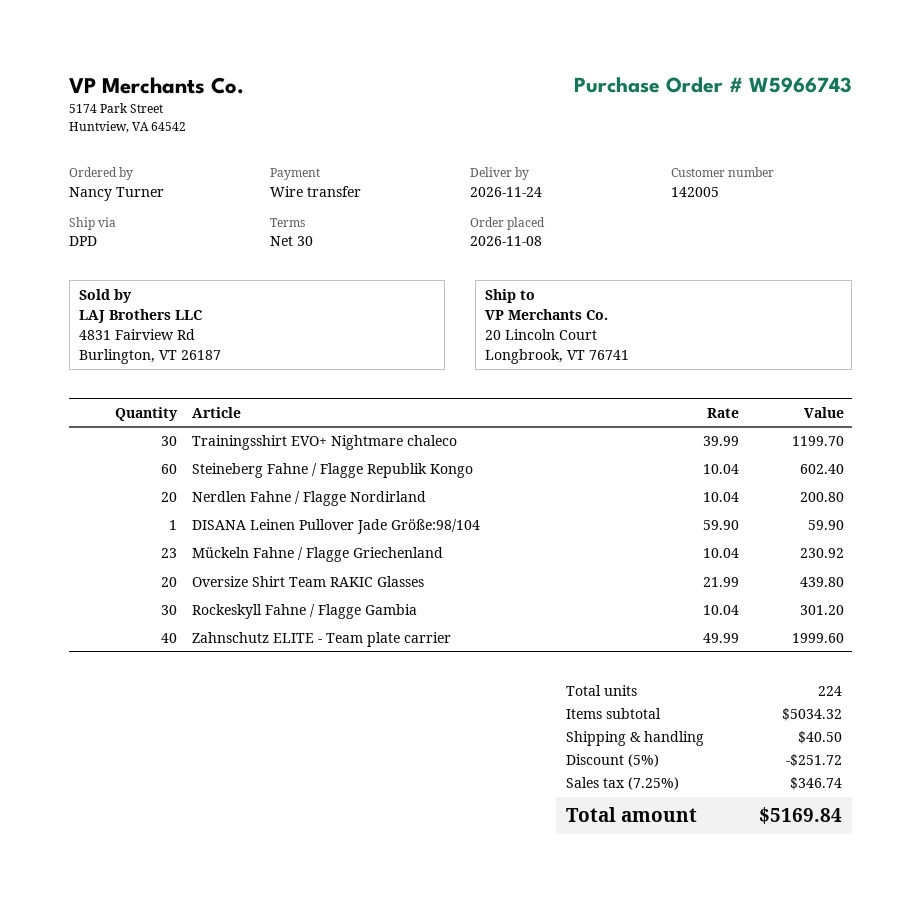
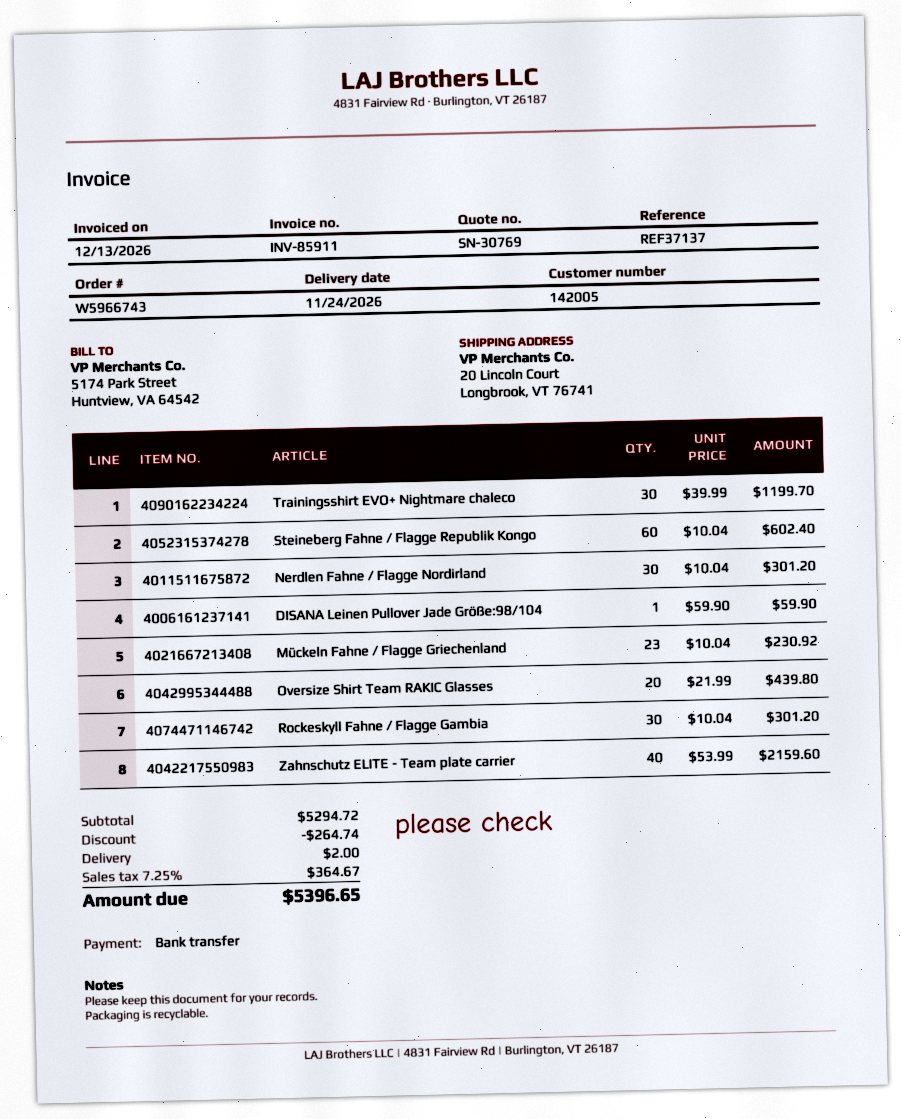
Nerdlen Fahne / Flagge Nordirland: 20 x 10.04 = 200.80 -> 30 x 10.04 = 301.20
Zahnschutz ELITE - Team plate carrier: 40 x 49.99 = 1999.60 -> 40 x 53.99 = 2159.60
subtotal: 5034.32 -> 5294.72
discount: 251.72 -> 264.74
shipping: 40.50 -> 2.00
tax: 7.25% = 346.74 -> 7.25% = 364.67
total: 5169.84 -> 5396.65

